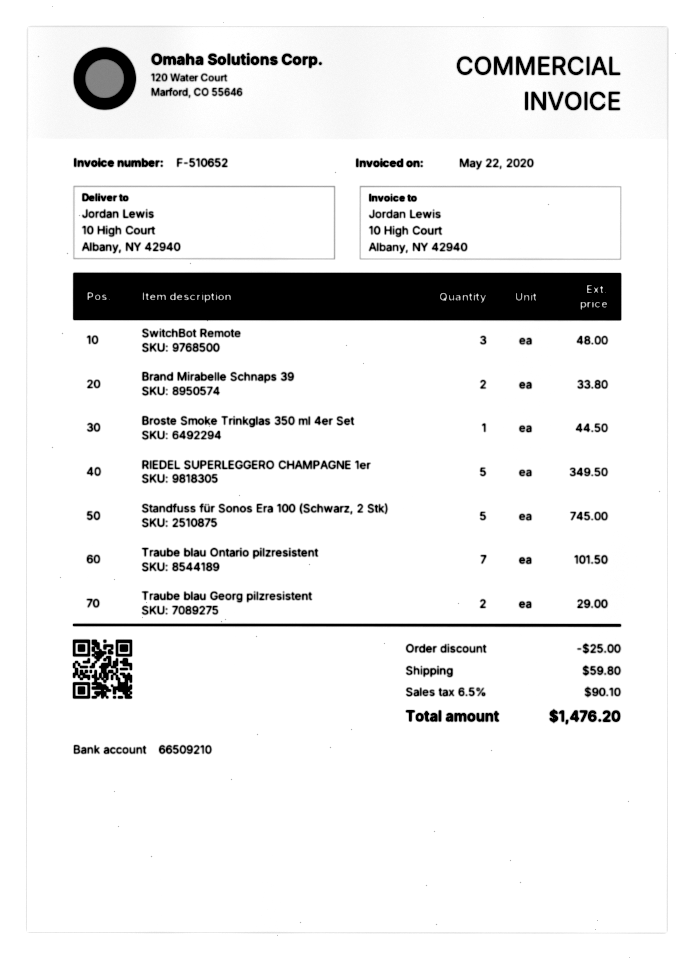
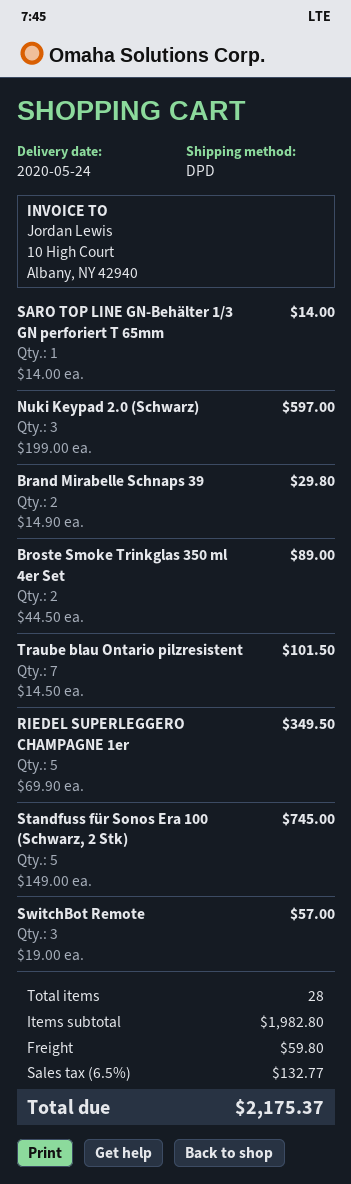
SwitchBot Remote: 3 for 48.00 -> 3 for 57.00
Brand Mirabelle Schnaps 39: 2 for 33.80 -> 2 for 29.80
Broste Smoke Trinkglas 350 ml 4er Set: 1 for 44.50 -> 2 for 89.00
Traube blau Georg pilzresistent: 2 for 29.00 -> none
SARO TOP LINE GN-Behälter 1/3 GN perforiert T 65mm: none -> 1 for 14.00
Nuki Keypad 2.0 (Schwarz): none -> 3 for 597.00
discount: 25.00 -> none
tax: 6.5% = 90.10 -> 6.5% = 132.77
total: 1476.20 -> 2175.37

